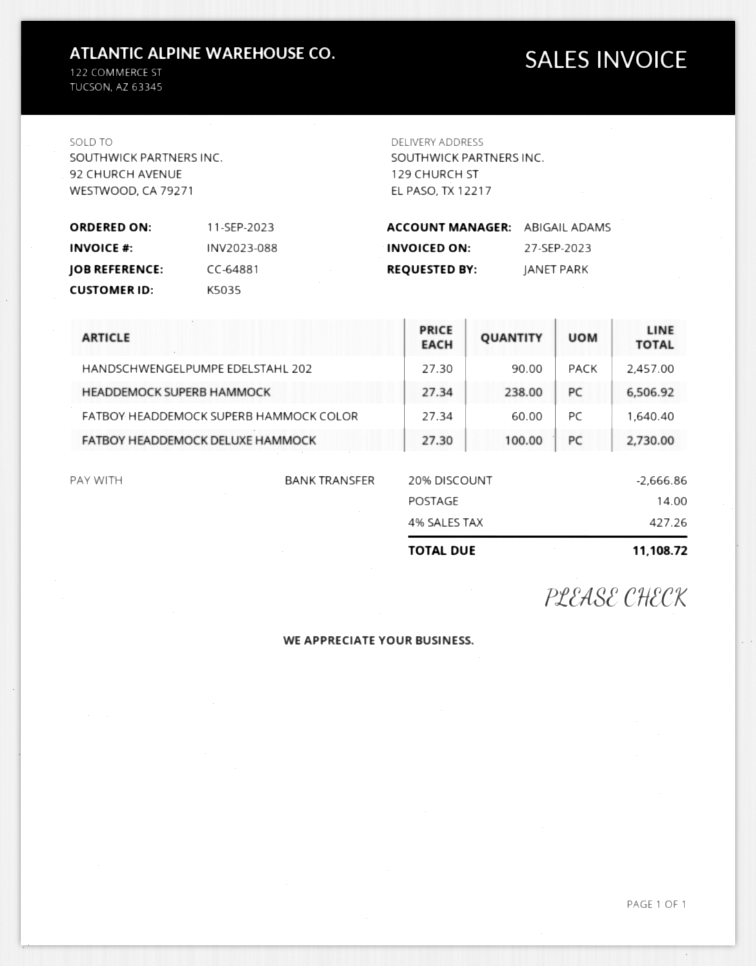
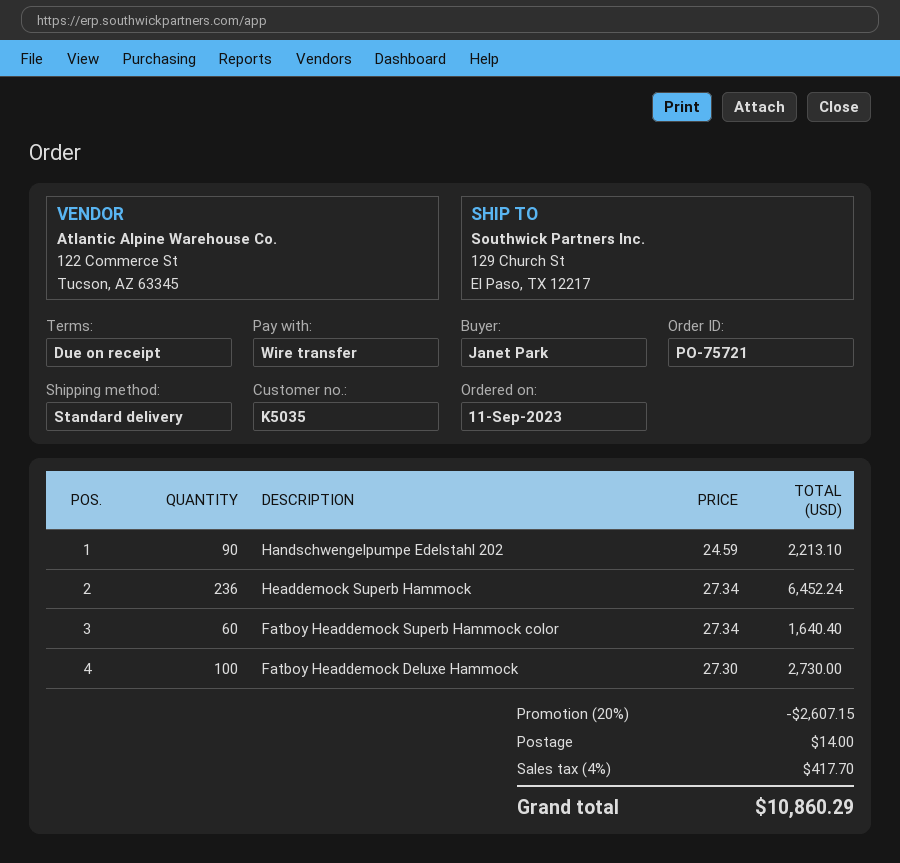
HANDSCHWENGELPUMPE EDELSTAHL 202: 90 x 27.30 = 2457.00 -> 90 x 24.59 = 2213.10
HEADDEMOCK SUPERB HAMMOCK: 238 x 27.34 = 6506.92 -> 236 x 27.34 = 6452.24
discount: 20% = 2666.86 -> 20% = 2607.15
tax: 4% = 427.26 -> 4% = 417.70
total: 11108.72 -> 10860.29

